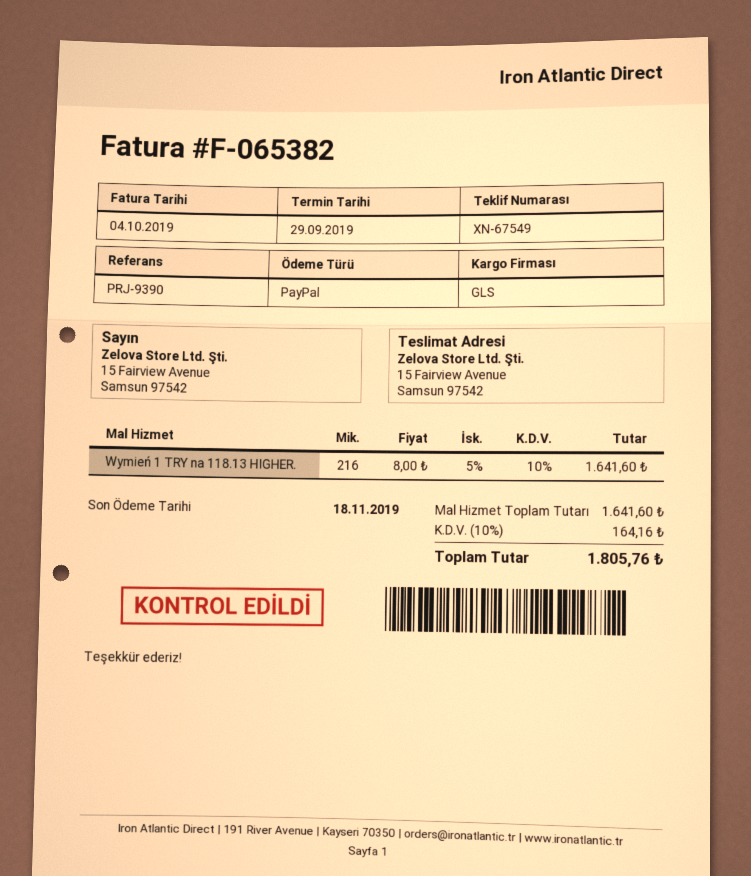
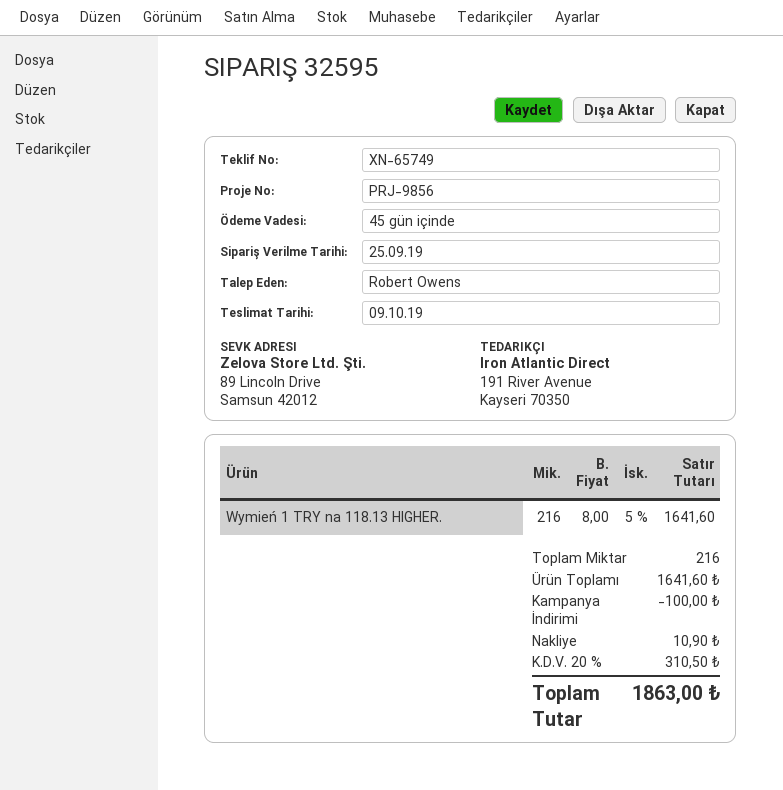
quote number: XN-67549 -> XN-65749
delivery date: 2019-09-29 -> 2019-10-09
reference: PRJ-9390 -> PRJ-9856
ship to: 15 Fairview Avenue, Samsun 97542 -> 89 Lincoln Drive, Samsun 42012
discount: none -> 100.00
shipping: none -> 10.90
tax: 10% = 164.16 -> 20% = 310.50
total: 1805.76 -> 1863.00

